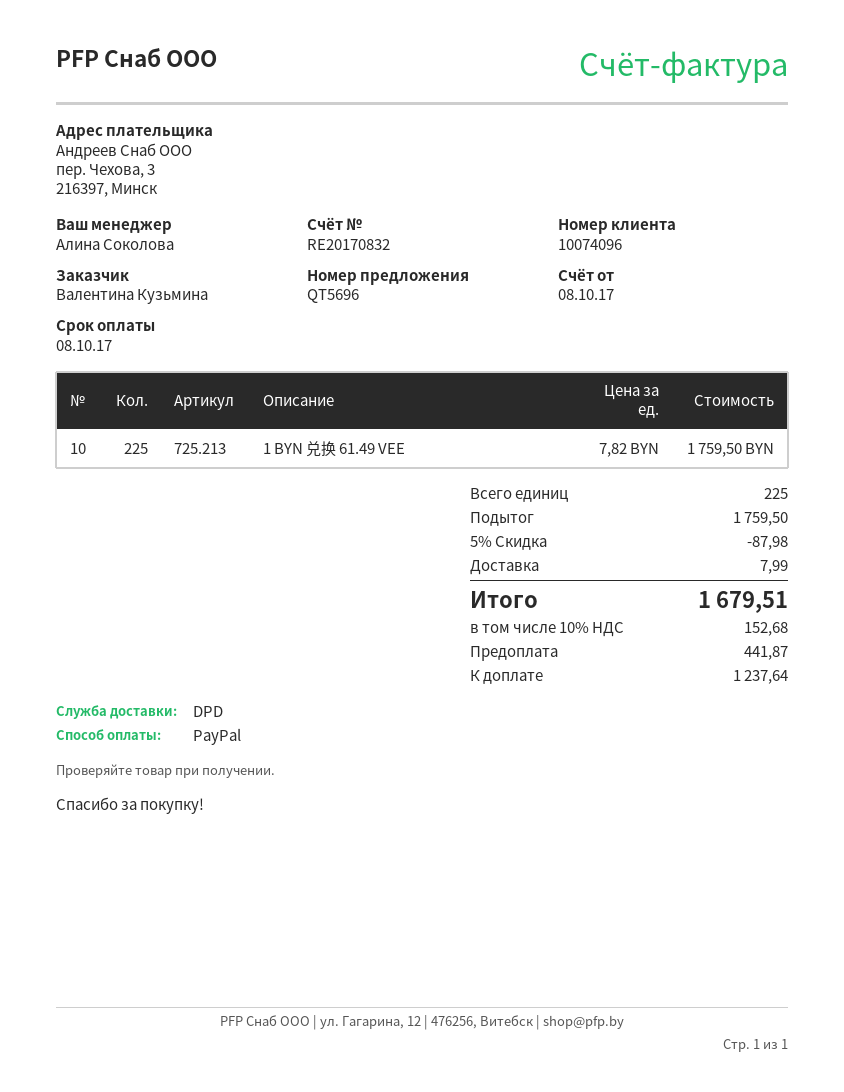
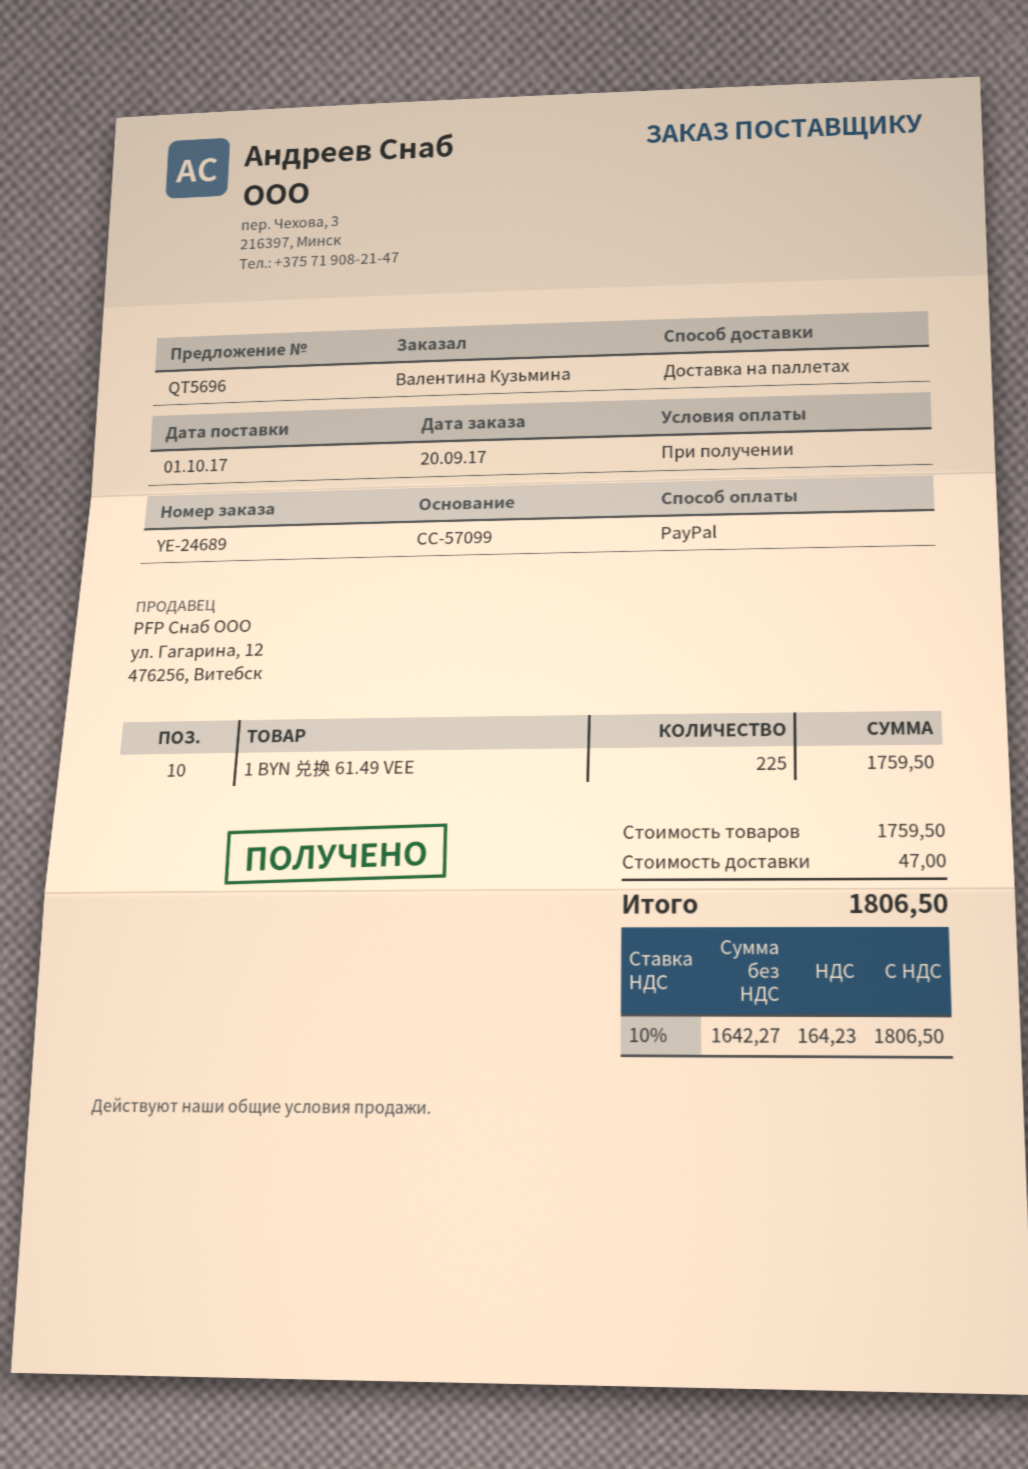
shipping method: DPD -> pallet freight
discount: 5% = 87.98 -> none
shipping: 7.99 -> 47.00
tax: 10% = 152.68 -> 10% = 164.23
total: 1679.51 -> 1806.50

